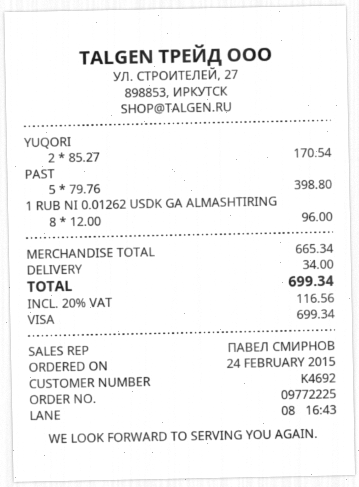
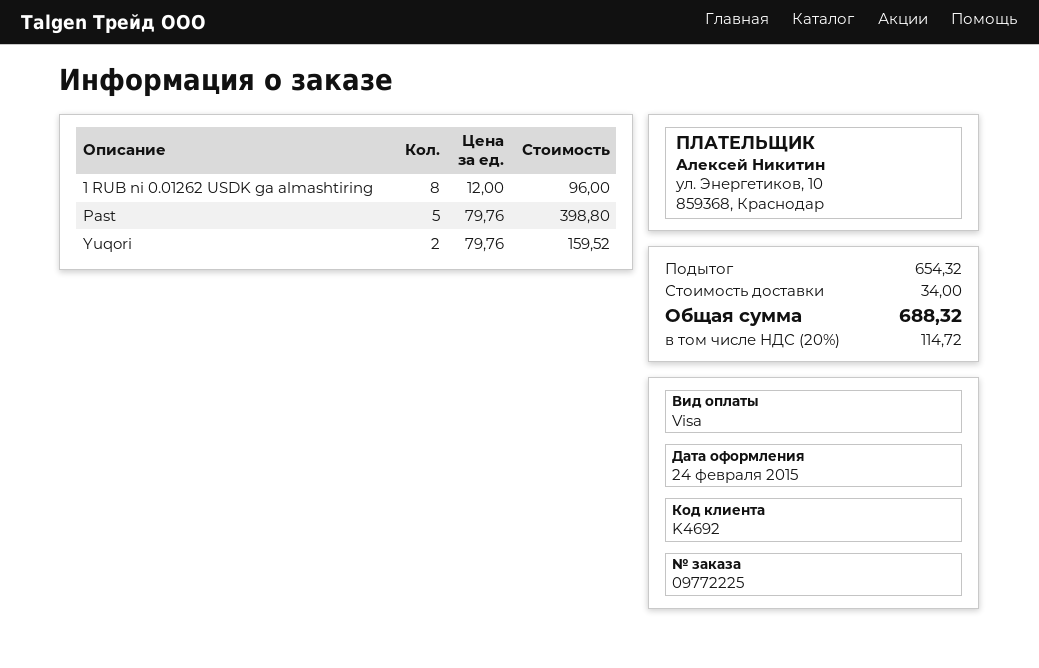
YUQORI: 2 x 85.27 = 170.54 -> 2 x 79.76 = 159.52
subtotal: 665.34 -> 654.32
tax: 20% = 116.56 -> 20% = 114.72
total: 699.34 -> 688.32

